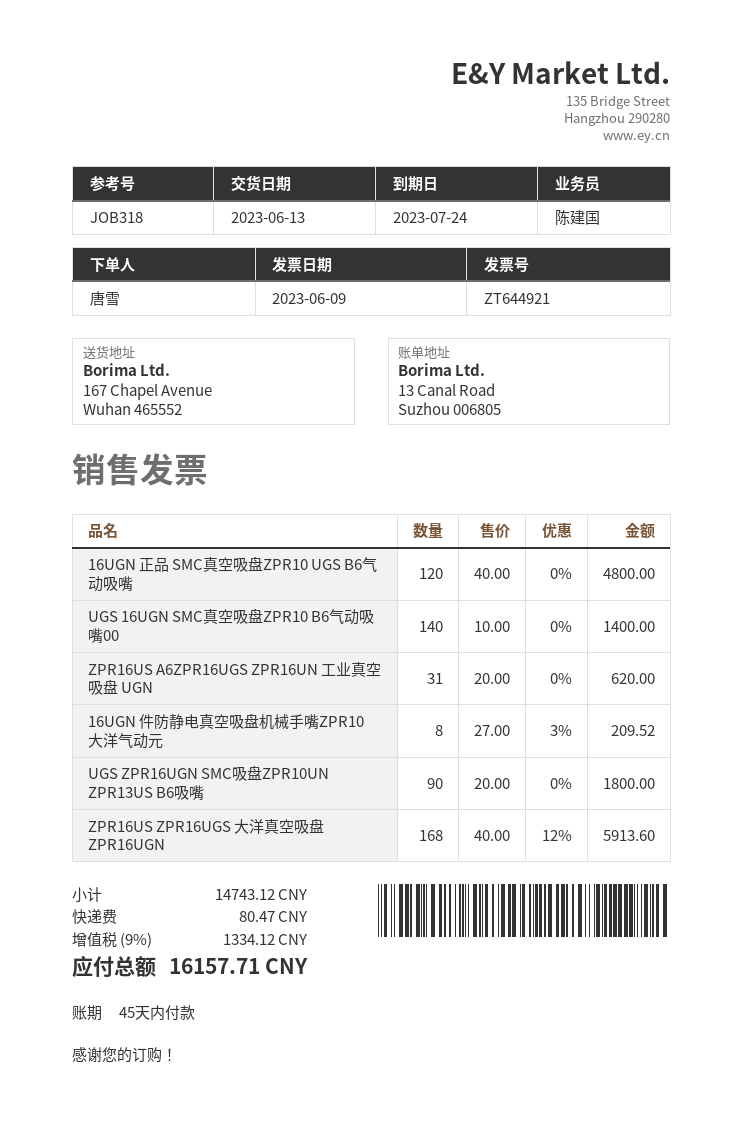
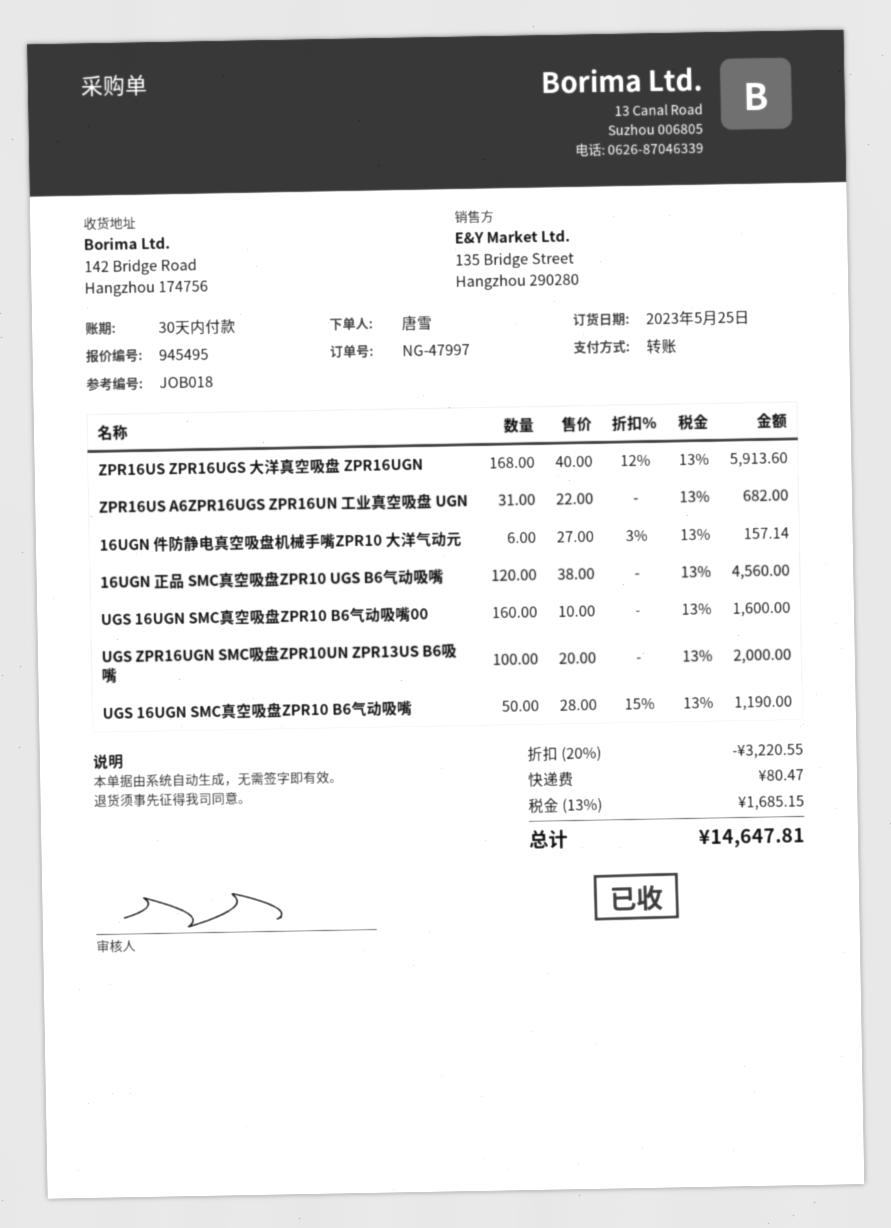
payment terms: 45 days -> 30 days
reference: JOB318 -> JOB018
ship to: 167 Chapel Avenue, Wuhan 465552 -> 142 Bridge Road, Hangzhou 174756
16UGN 正品 SMC真空吸盘ZPR10 UGS B6气动吸嘴: 120 x 40.00 = 4800.00 -> 120 x 38.00 = 4560.00
UGS 16UGN SMC真空吸盘ZPR10 B6气动吸嘴00: 140 x 10.00 = 1400.00 -> 160 x 10.00 = 1600.00
ZPR16US A6ZPR16UGS ZPR16UN 工业真空吸盘 UGN: 31 x 20.00 = 620.00 -> 31 x 22.00 = 682.00
16UGN 件防静电真空吸盘机械手嘴ZPR10 大洋气动元: 8 x 27.00 - 3% = 209.52 -> 6 x 27.00 - 3% = 157.14
UGS ZPR16UGN SMC吸盘ZPR10UN ZPR13US B6吸嘴: 90 x 20.00 = 1800.00 -> 100 x 20.00 = 2000.00
UGS 16UGN SMC真空吸盘ZPR10 B6气动吸嘴: none -> 50 x 28.00 - 15% = 1190.00
discount: none -> 20% = 3220.55
tax: 9% = 1334.12 -> 13% = 1685.15
total: 16157.71 -> 14647.81

